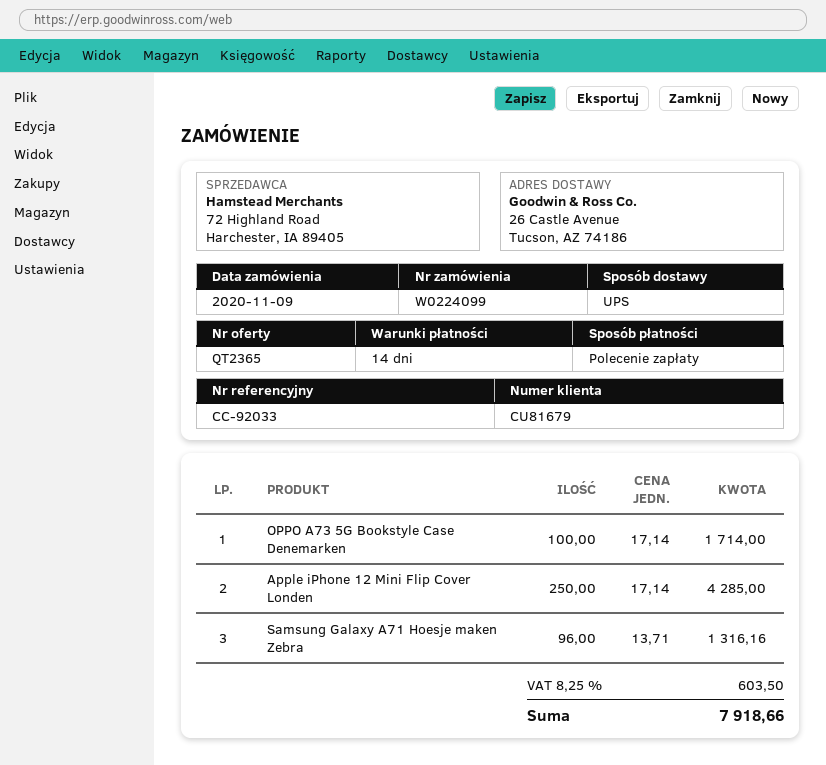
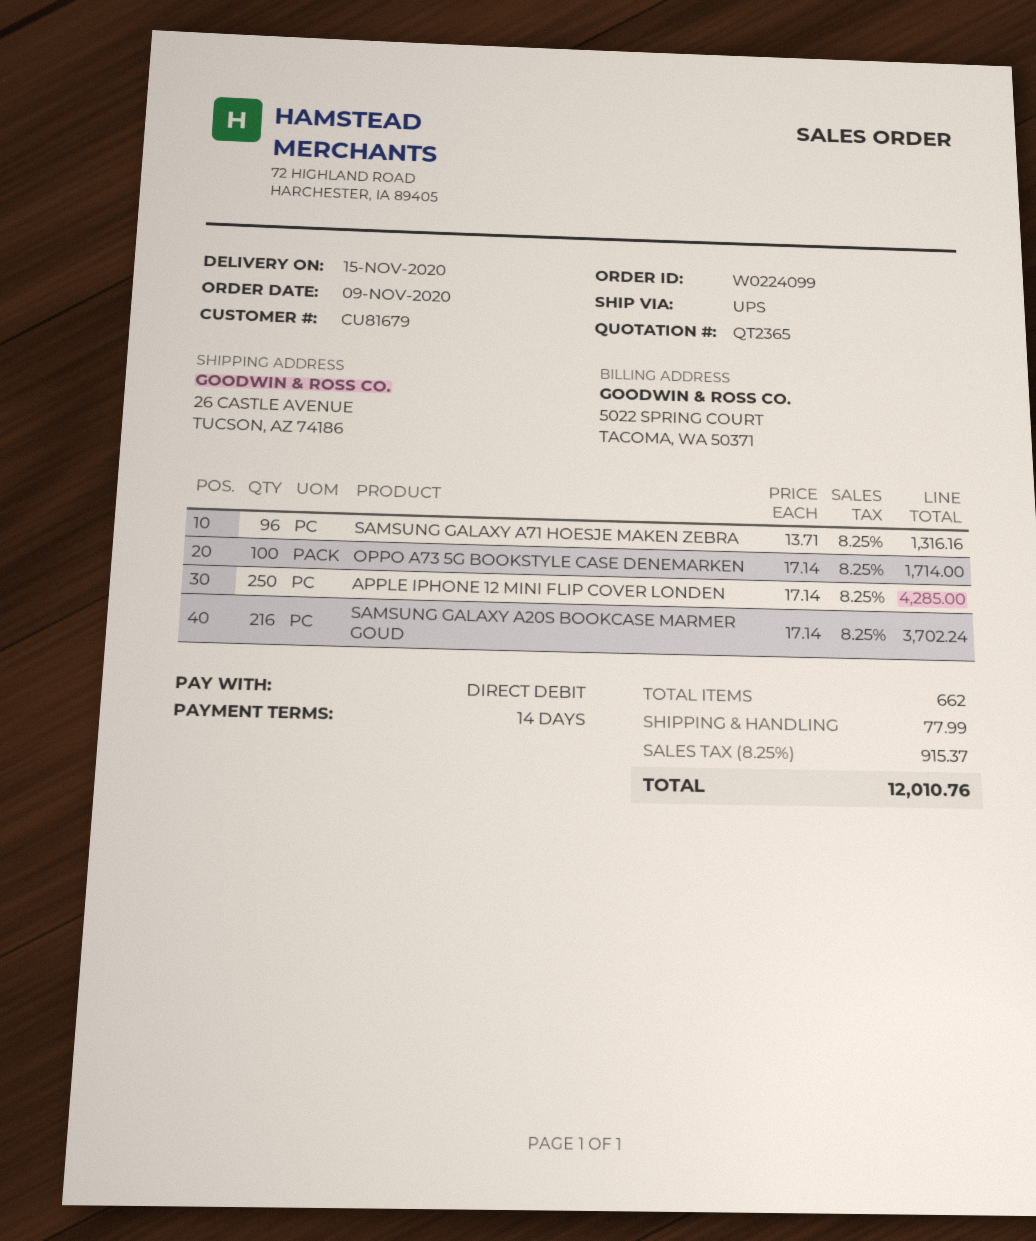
SAMSUNG GALAXY A20S BOOKCASE MARMER GOUD: none -> 216 x 17.14 = 3702.24
shipping: none -> 77.99
tax: 8.25% = 603.50 -> 8.25% = 915.37
total: 7918.66 -> 12010.76

